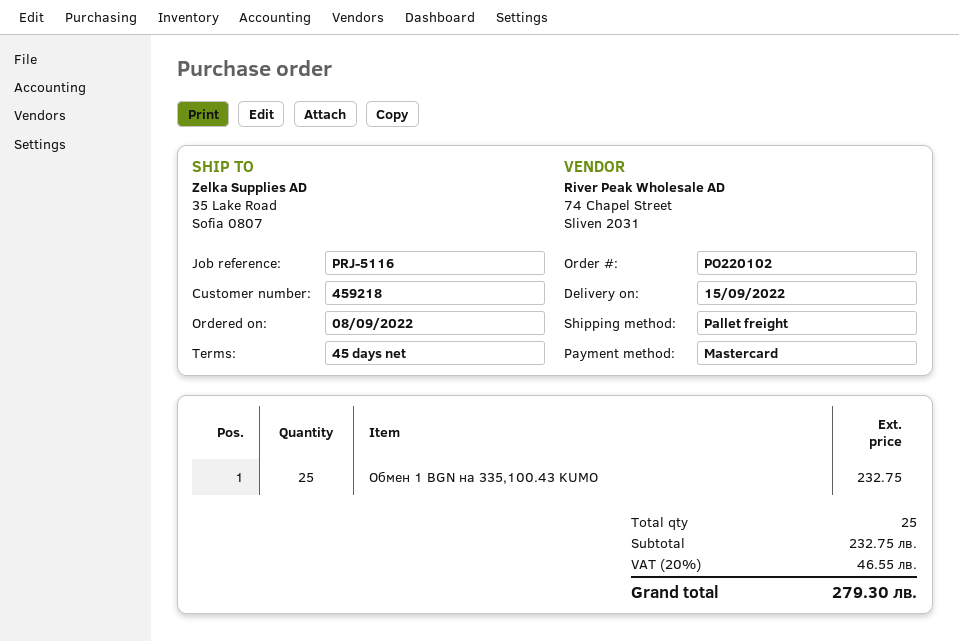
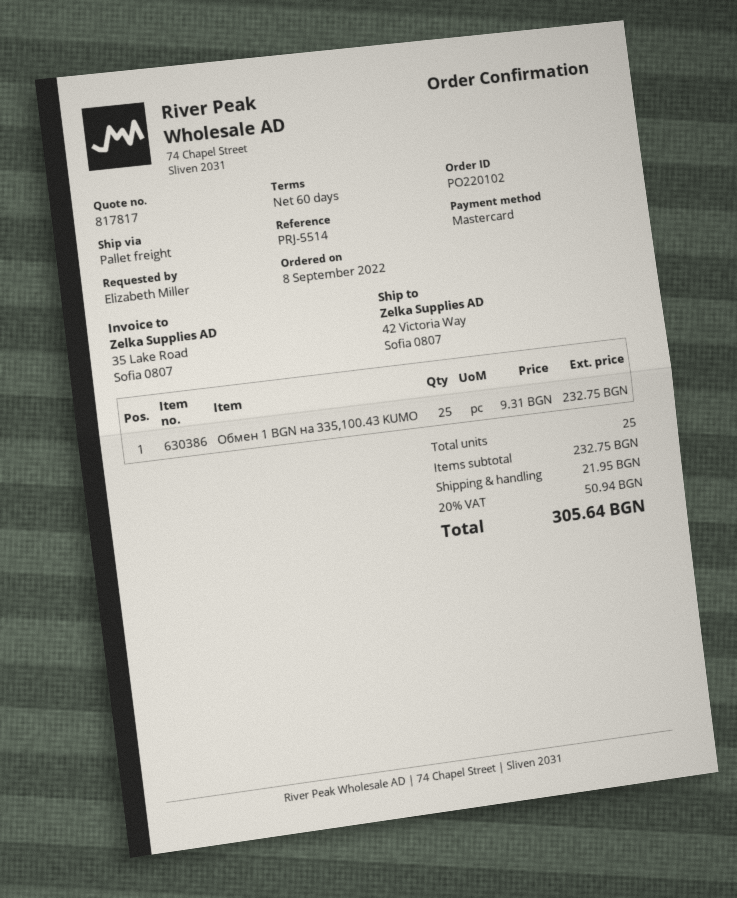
payment terms: 45 days -> 60 days
reference: PRJ-5116 -> PRJ-5514
ship to: 35 Lake Road, Sofia 0807 -> 42 Victoria Way, Sofia 0807
shipping: none -> 21.95
tax: 20% = 46.55 -> 20% = 50.94
total: 279.30 -> 305.64

